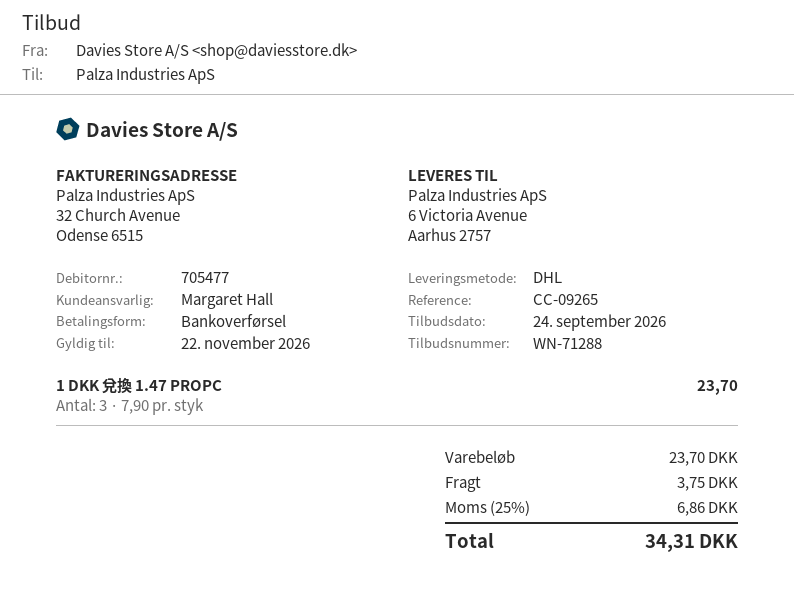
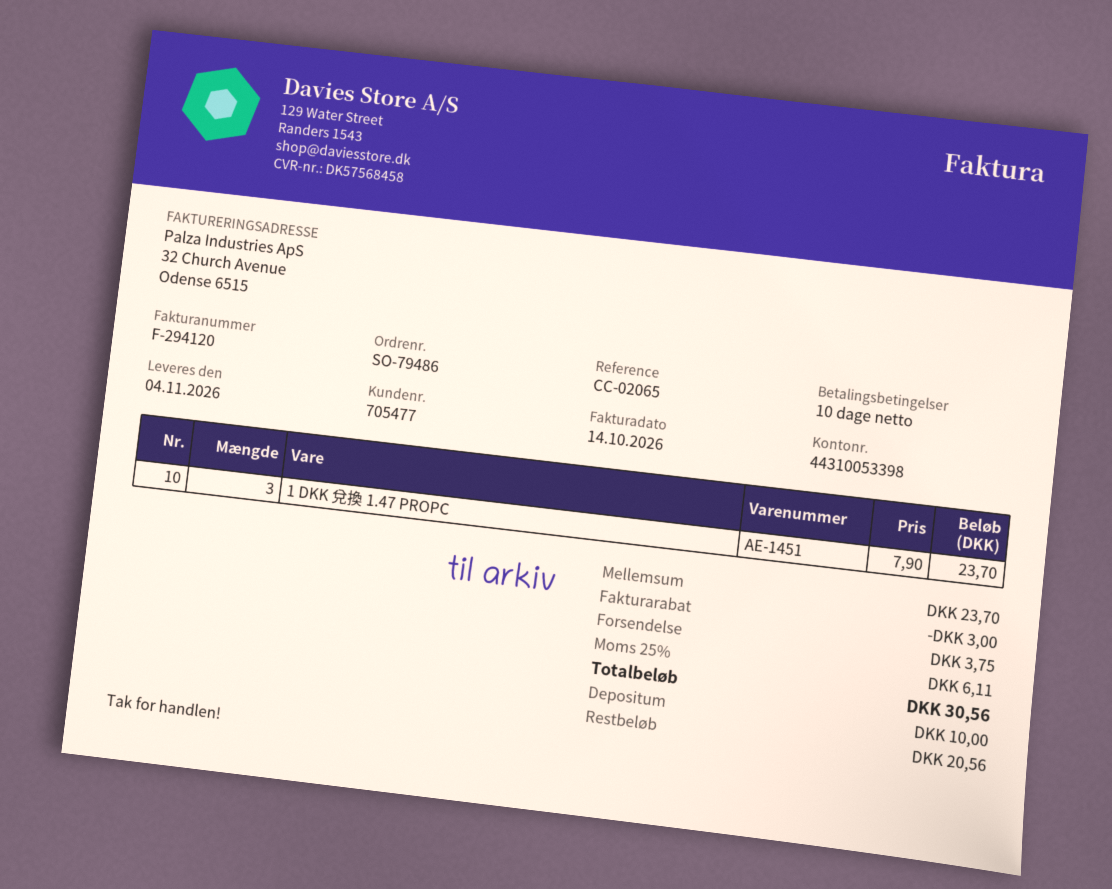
reference: CC-09265 -> CC-02065
discount: none -> 3.00
tax: 25% = 6.86 -> 25% = 6.11
total: 34.31 -> 30.56

